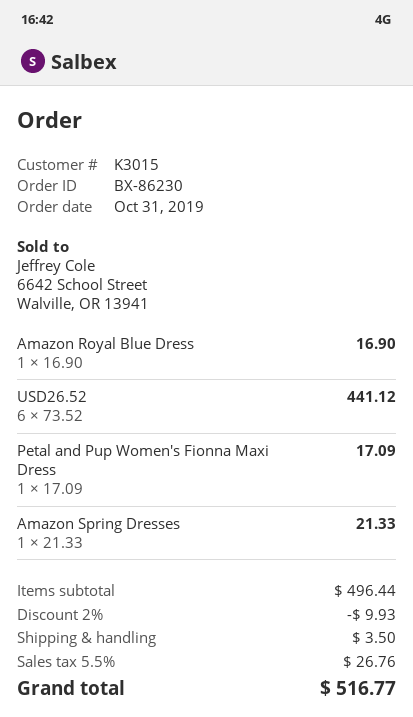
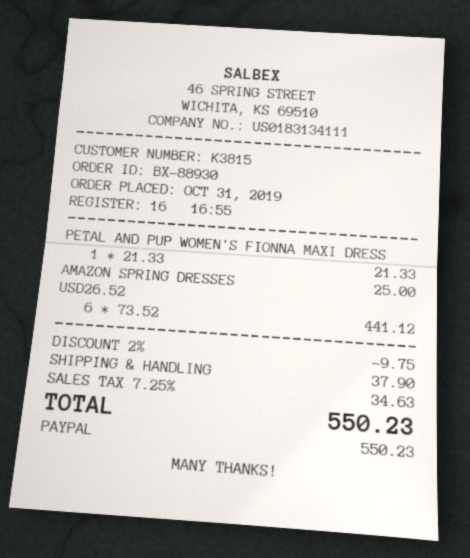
order number: BX-86230 -> BX-88930
customer number: K3015 -> K3815
Amazon Royal Blue Dress: 1 x 16.90 = 16.90 -> none
Petal and Pup Women's Fionna Maxi Dress: 1 x 17.09 = 17.09 -> 1 x 21.33 = 21.33
Amazon Spring Dresses: 1 x 21.33 = 21.33 -> 1 x 25.00 = 25.00
discount: 2% = 9.93 -> 2% = 9.75
shipping: 3.50 -> 37.90
tax: 5.5% = 26.76 -> 7.25% = 34.63
total: 516.77 -> 550.23

